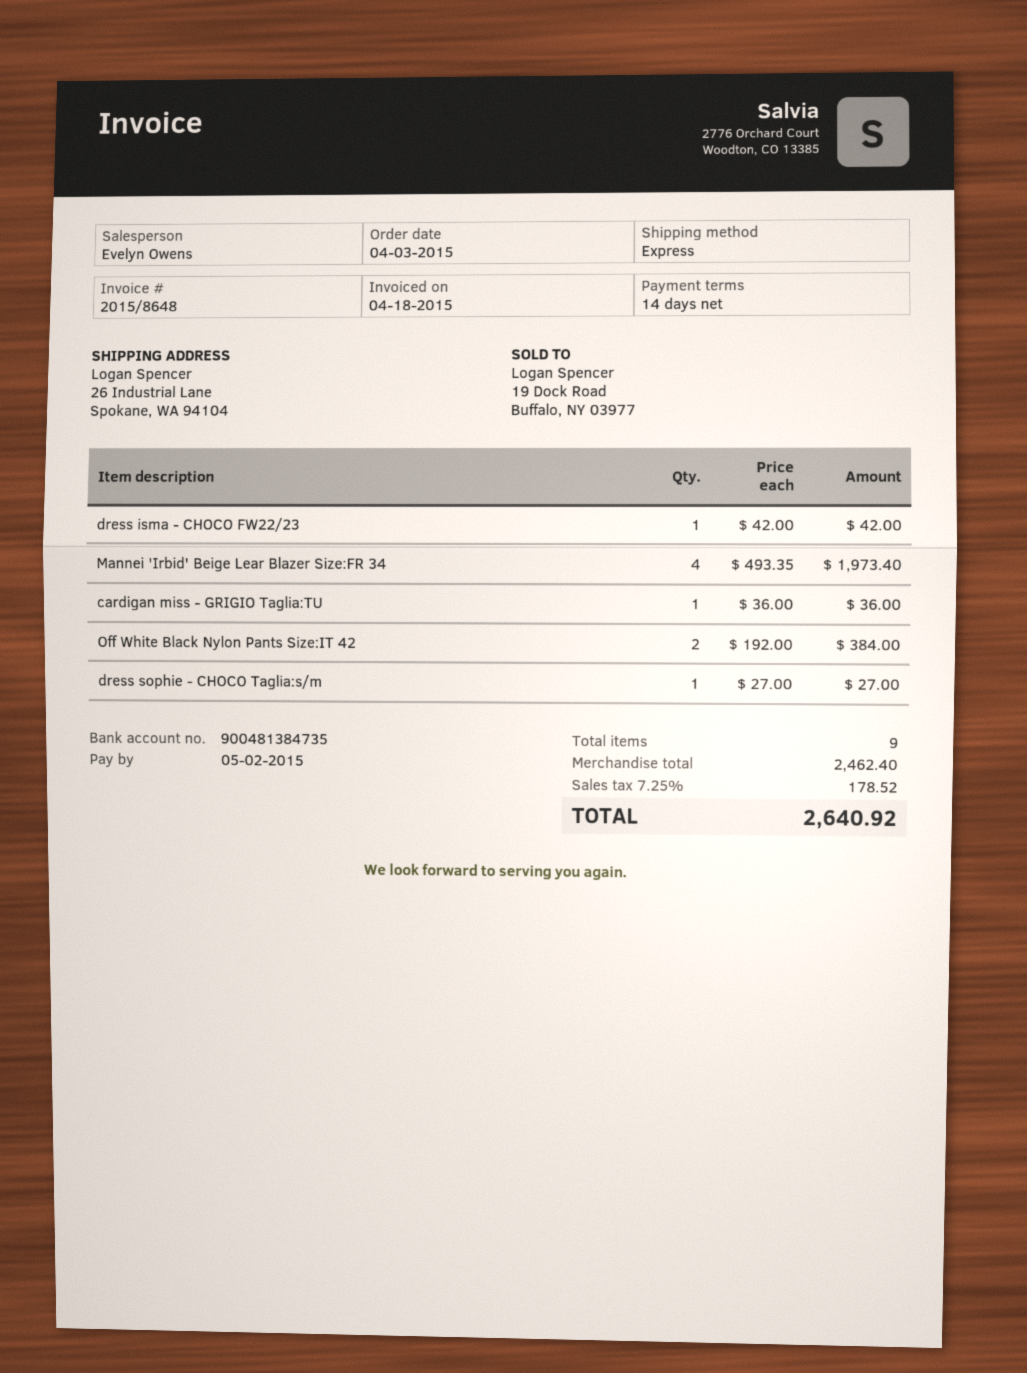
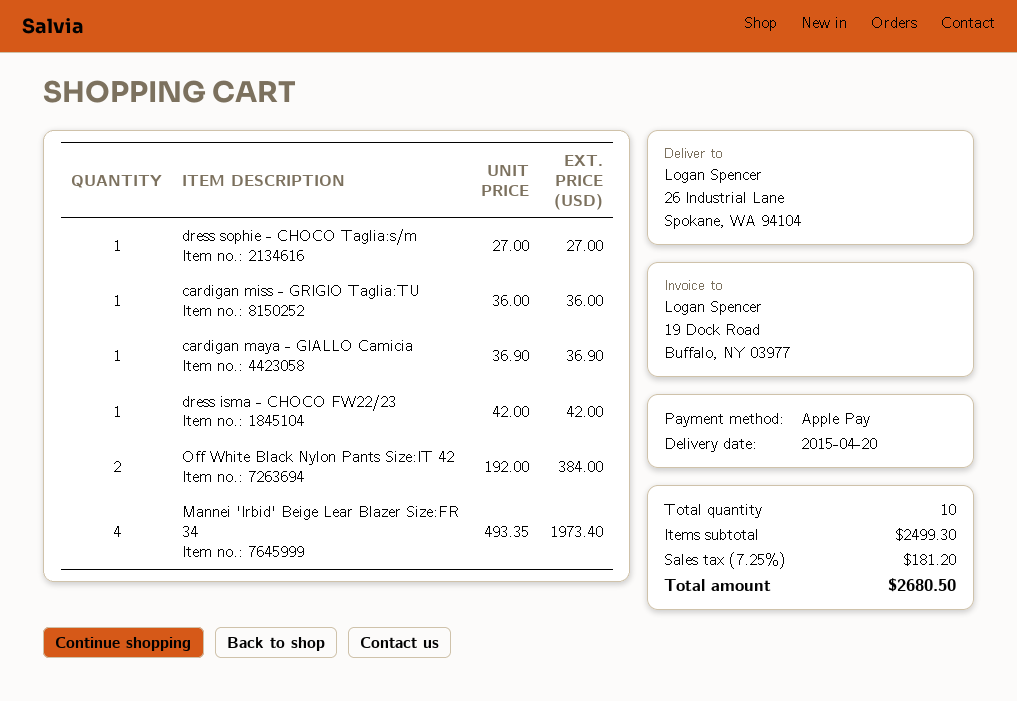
cardigan maya - GIALLO Camicia: none -> 1 x 36.90 = 36.90
total quantity: 9 -> 10
subtotal: 2462.40 -> 2499.30
tax: 7.25% = 178.52 -> 7.25% = 181.20
total: 2640.92 -> 2680.50

